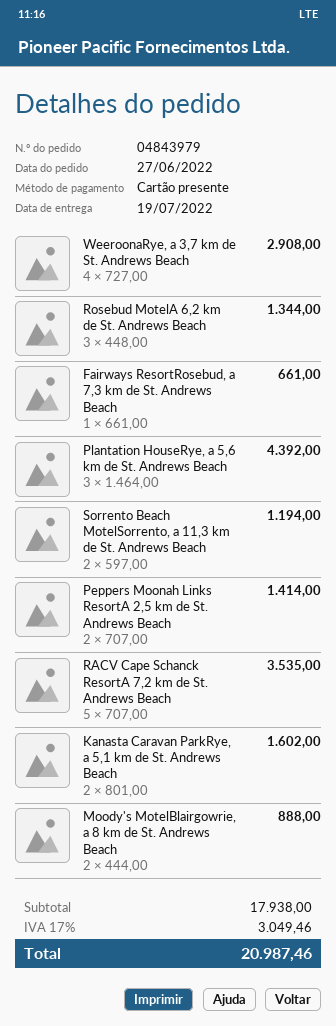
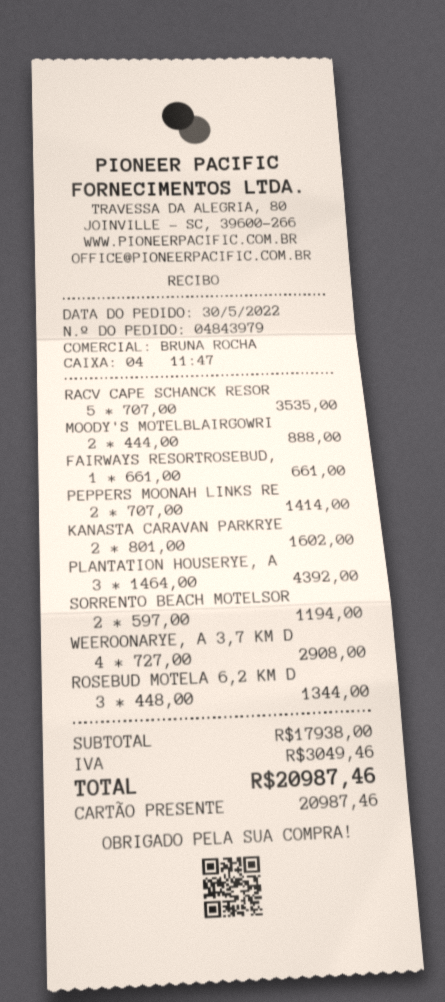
order date: 2022-06-27 -> 2022-05-30

